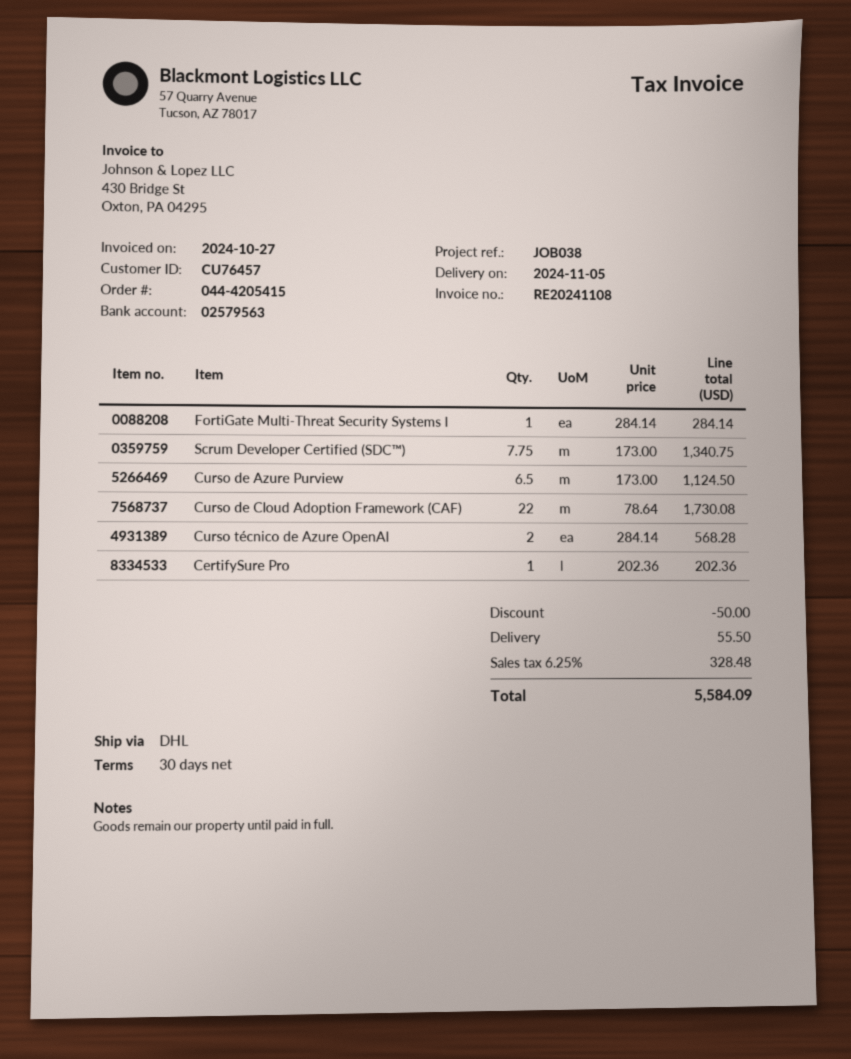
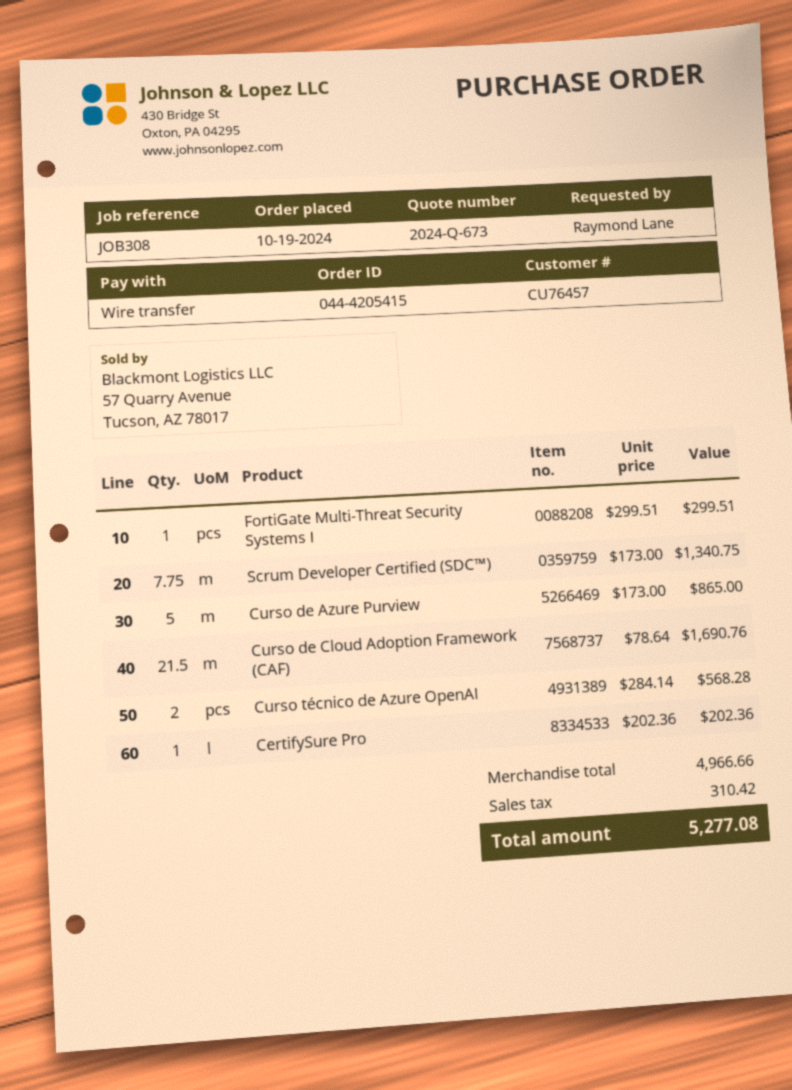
reference: JOB038 -> JOB308
FortiGate Multi-Threat Security Systems I: 1 x 284.14 = 284.14 -> 1 x 299.51 = 299.51
Curso de Azure Purview: 6.5 x 173.00 = 1124.50 -> 5 x 173.00 = 865.00
Curso de Cloud Adoption Framework (CAF): 22 x 78.64 = 1730.08 -> 21.5 x 78.64 = 1690.76
discount: 50.00 -> none
shipping: 55.50 -> none
tax: 328.48 -> 310.42
total: 5584.09 -> 5277.08

